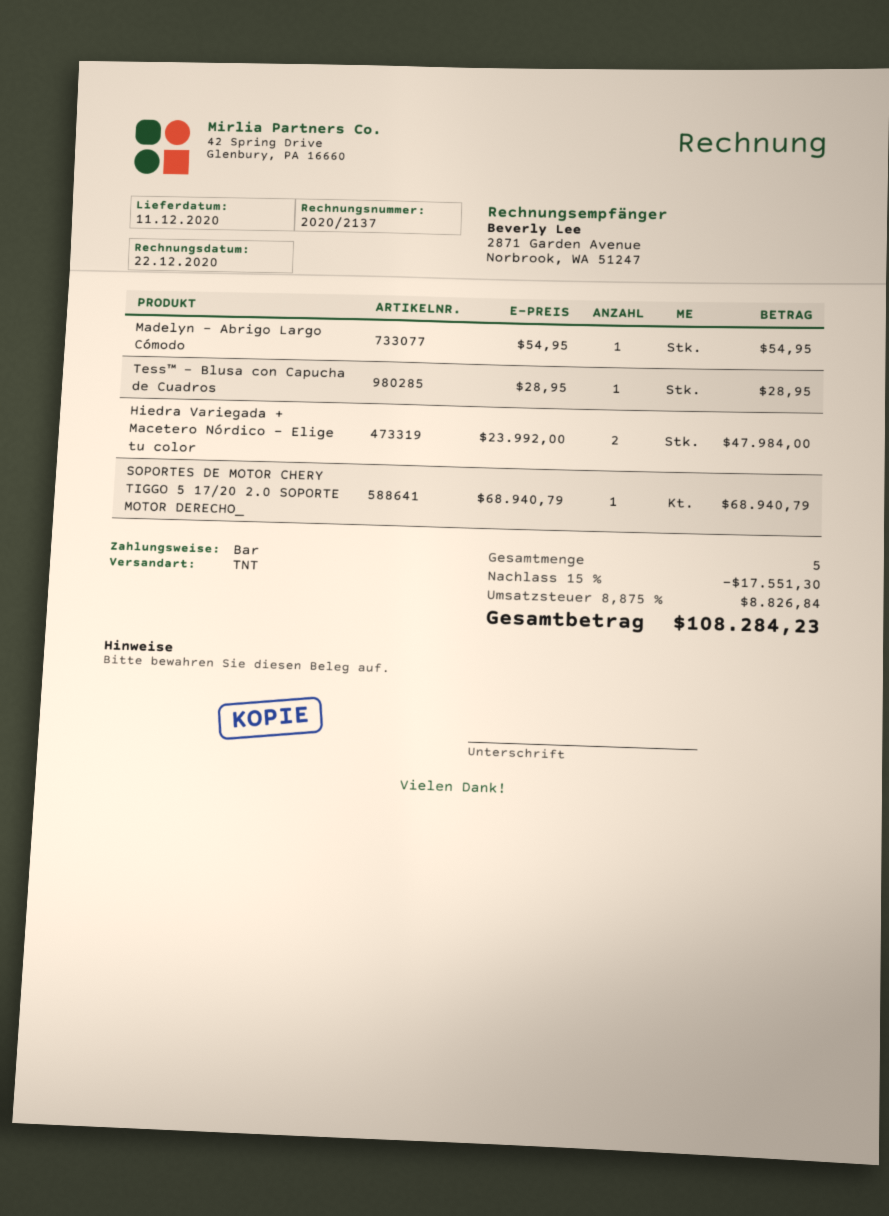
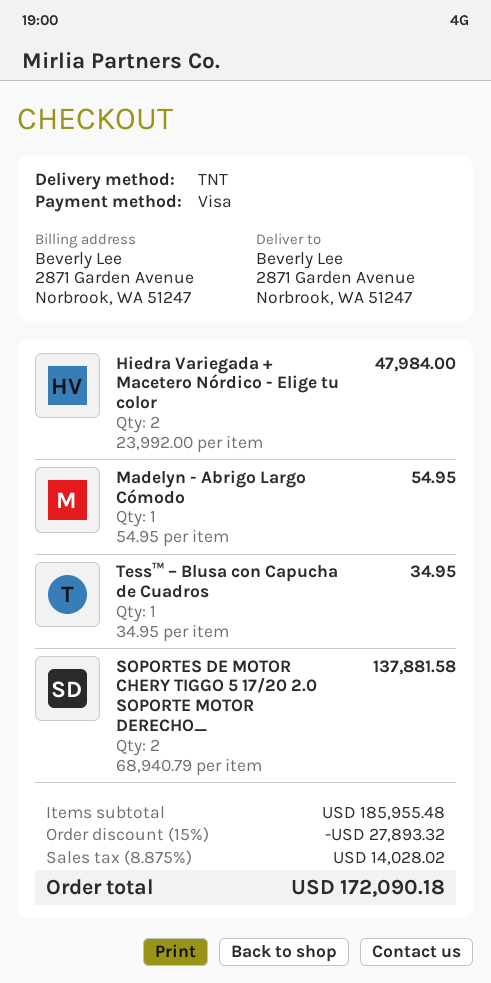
payment method: cash -> Visa
Tess™ – Blusa con Capucha de Cuadros: 1 x 28.95 = 28.95 -> 1 x 34.95 = 34.95
SOPORTES DE MOTOR CHERY TIGGO 5 17/20 2.0 SOPORTE MOTOR DERECHO_: 1 x 68940.79 = 68940.79 -> 2 x 68940.79 = 137881.58
discount: 15% = 17551.30 -> 15% = 27893.32
tax: 8.875% = 8826.84 -> 8.875% = 14028.02
total: 108284.23 -> 172090.18

